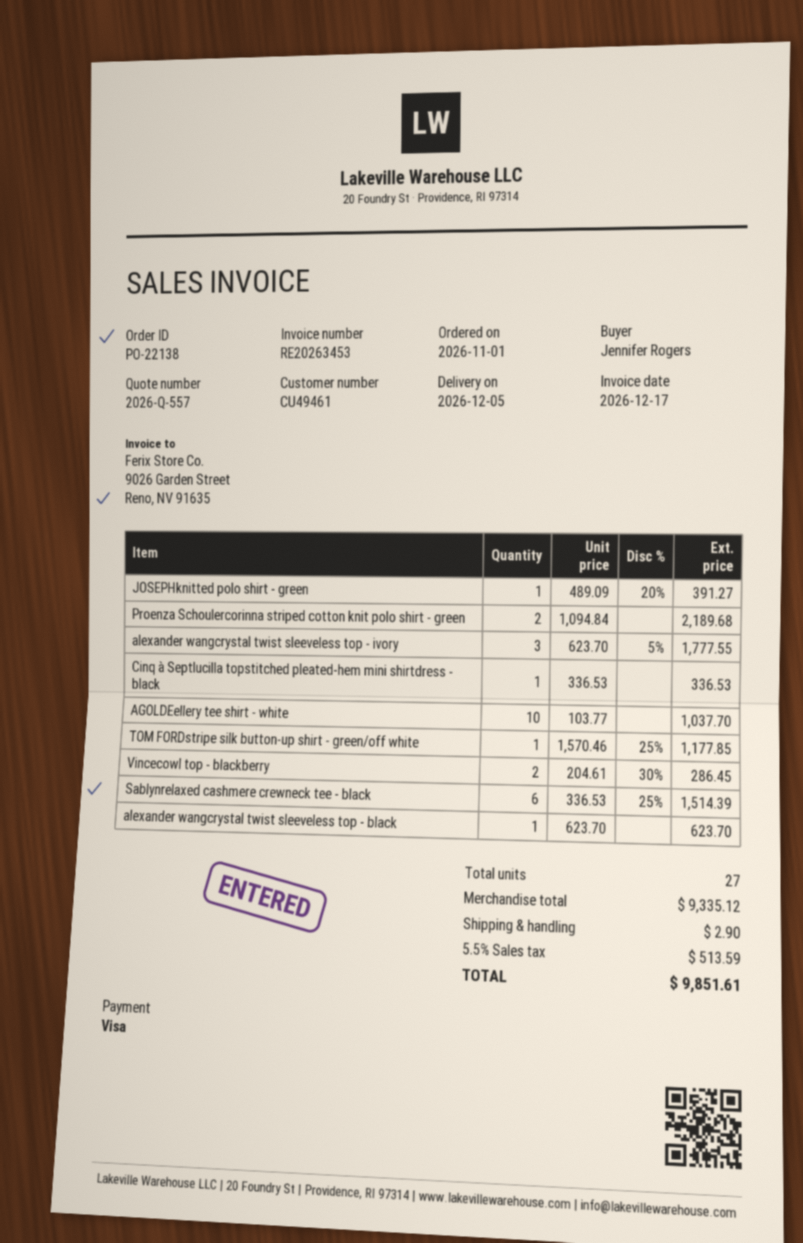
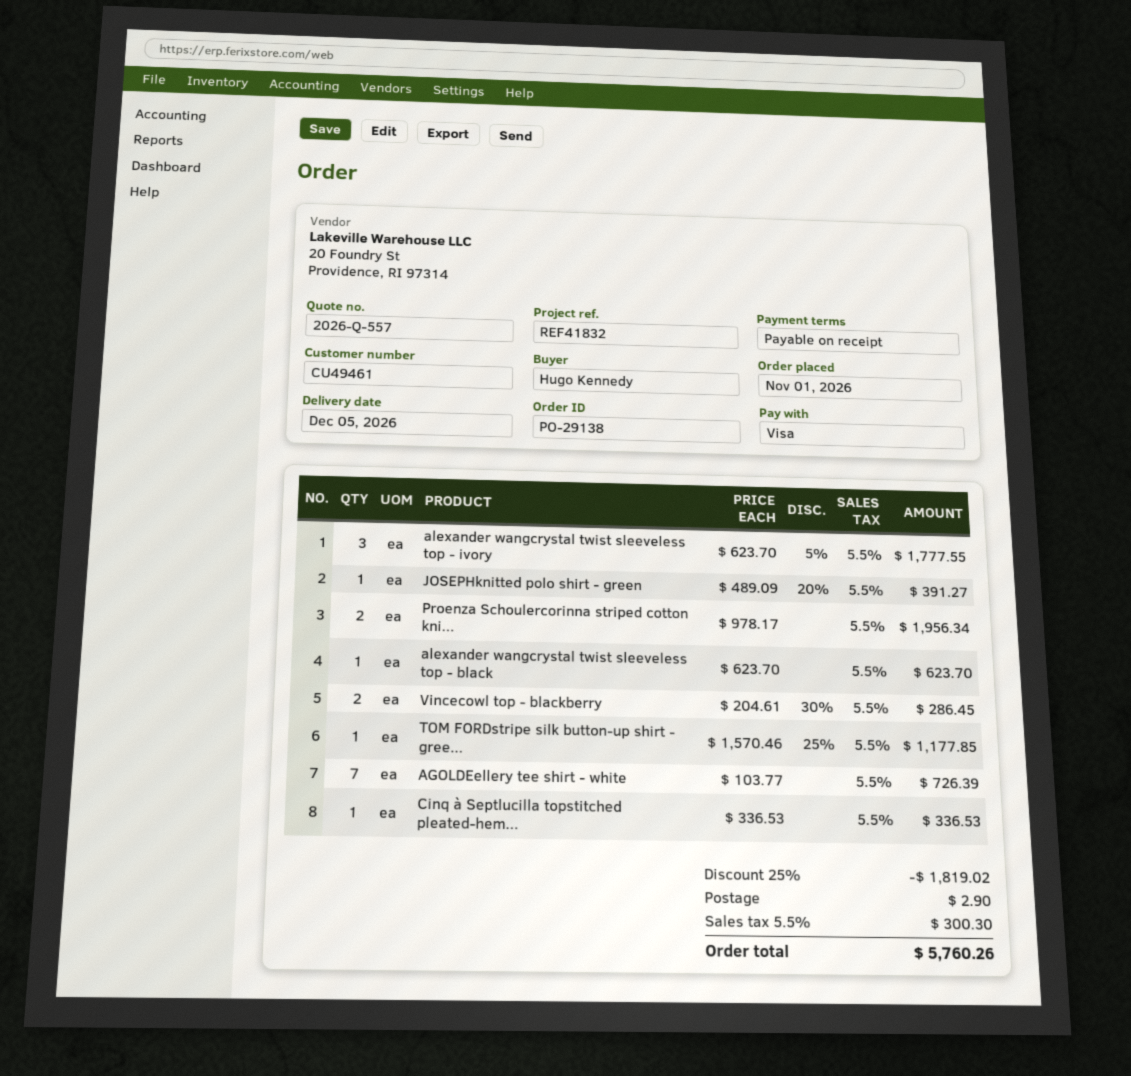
order number: PO-22138 -> PO-29138
ordered by: Jennifer Rogers -> Hugo Kennedy
Proenza Schoulercorinna striped cotton knit polo shirt - green: 2 x 1094.84 = 2189.68 -> 2 x 978.17 = 1956.34
AGOLDEellery tee shirt - white: 10 x 103.77 = 1037.70 -> 7 x 103.77 = 726.39
Sablynrelaxed cashmere crewneck tee - black: 6 x 336.53 - 25% = 1514.39 -> none
discount: none -> 25% = 1819.02
tax: 5.5% = 513.59 -> 5.5% = 300.30
total: 9851.61 -> 5760.26

